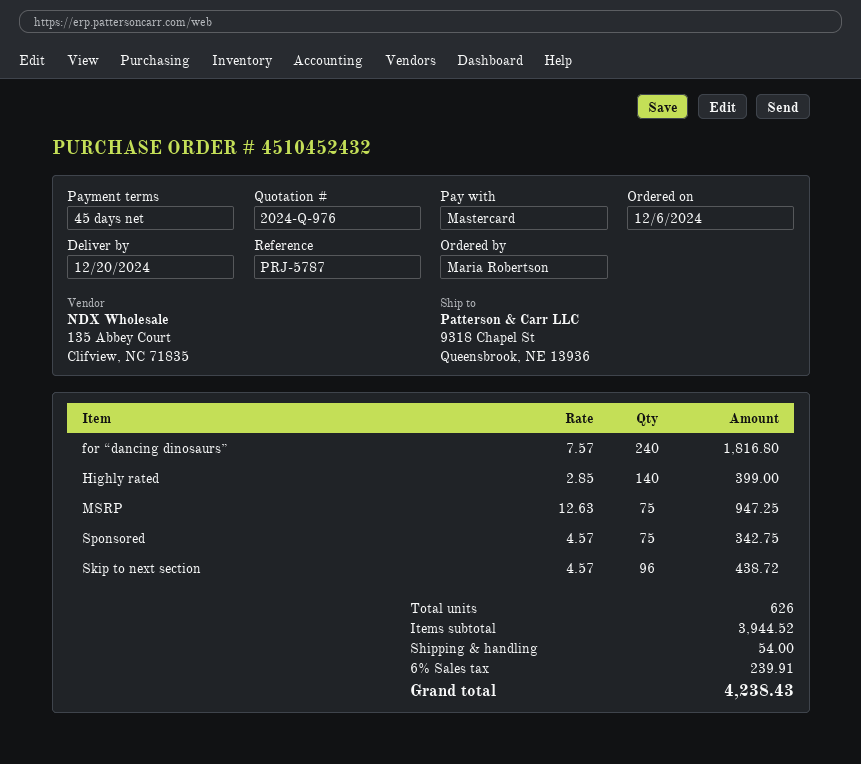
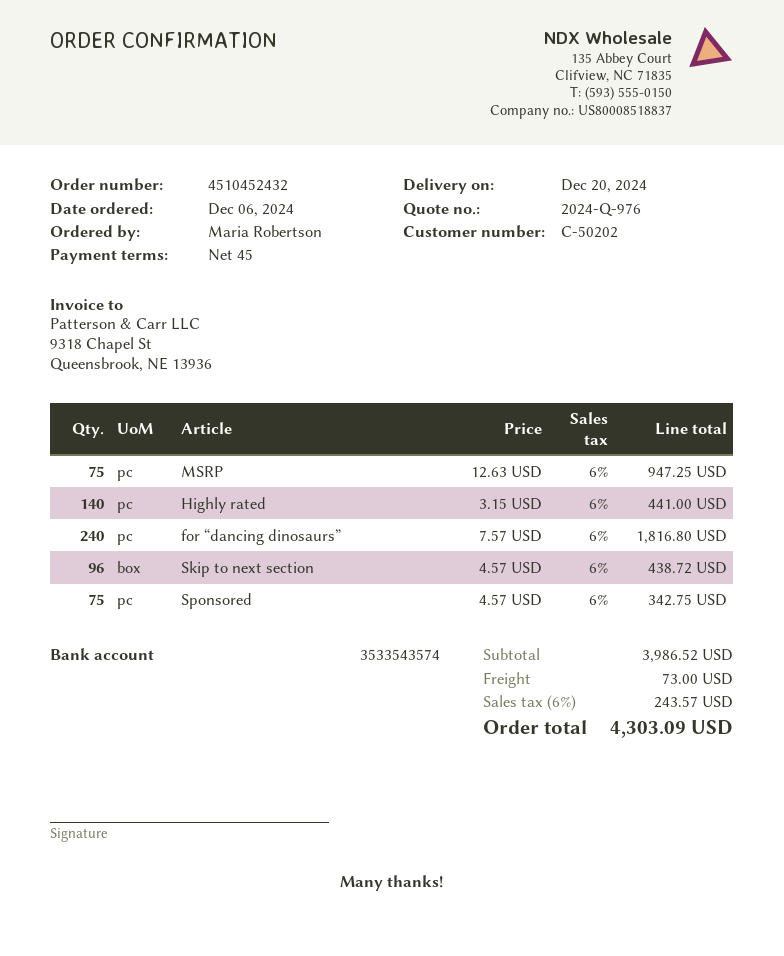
Highly rated: 140 x 2.85 = 399.00 -> 140 x 3.15 = 441.00
subtotal: 3944.52 -> 3986.52
shipping: 54.00 -> 73.00
tax: 6% = 239.91 -> 6% = 243.57
total: 4238.43 -> 4303.09

